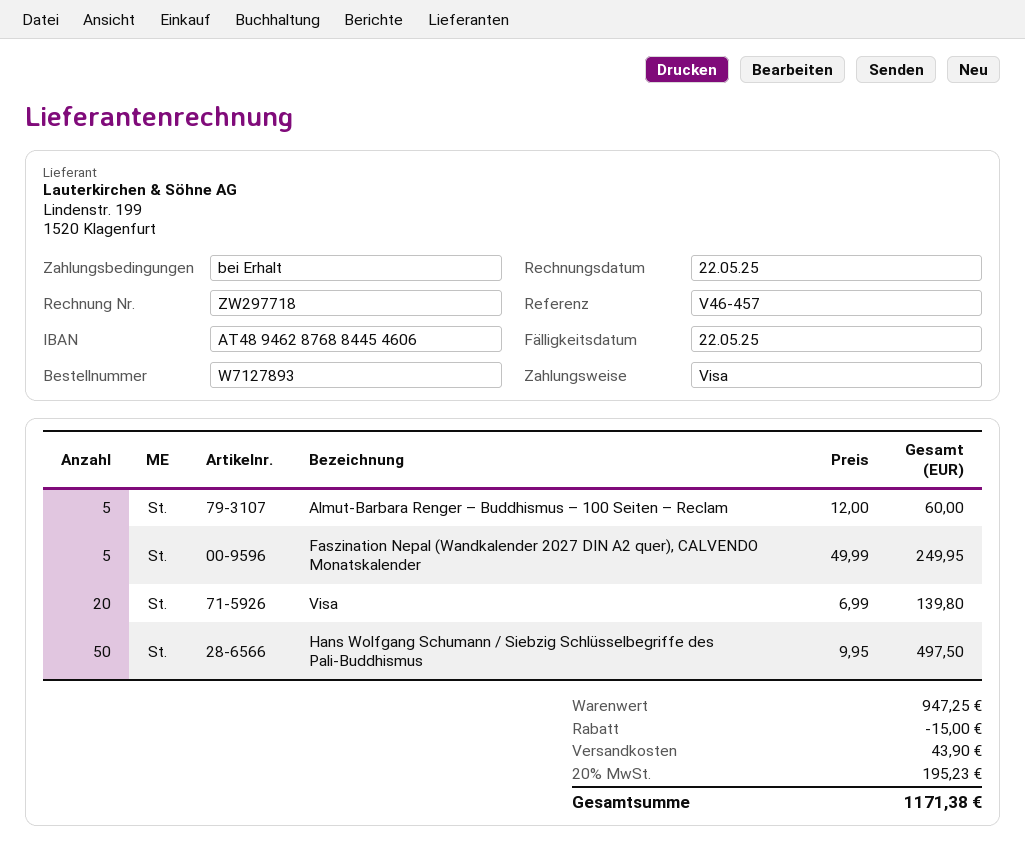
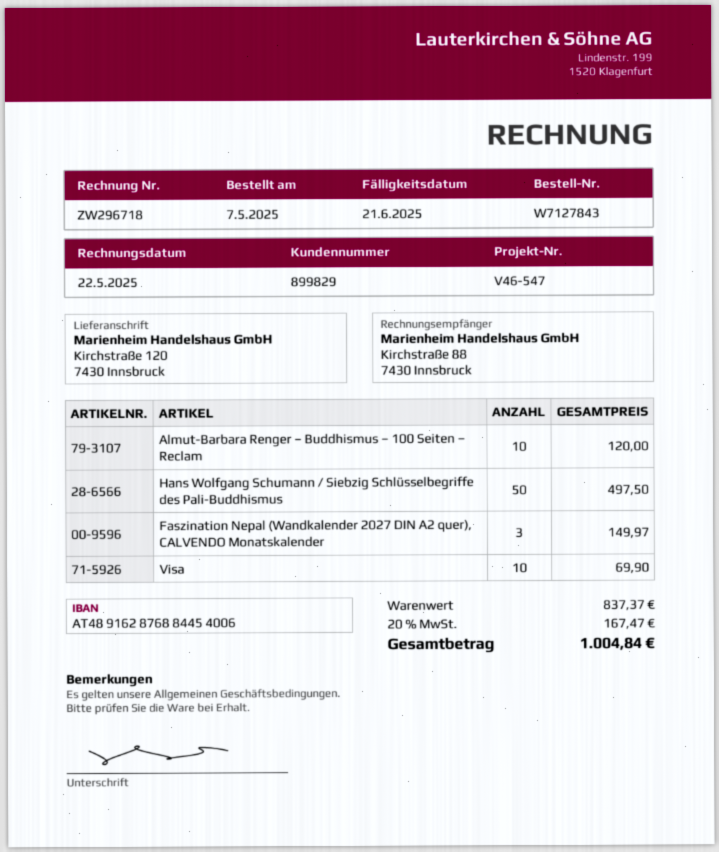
order number: W7127893 -> W7127843
invoice number: ZW297718 -> ZW296718
due date: 2025-05-22 -> 2025-06-21
reference: V46-457 -> V46-547
bank account: AT489462876884454606 -> AT489162876884454006
Almut-Barbara Renger – Buddhismus – 100 Seiten – Reclam: 5 for 60.00 -> 10 for 120.00
Faszination Nepal (Wandkalender 2027 DIN A2 quer), CALVENDO Monatskalender: 5 for 249.95 -> 3 for 149.97
Visa: 20 for 139.80 -> 10 for 69.90
subtotal: 947.25 -> 837.37
discount: 15.00 -> none
shipping: 43.90 -> none
tax: 20% = 195.23 -> 20% = 167.47
total: 1171.38 -> 1004.84

